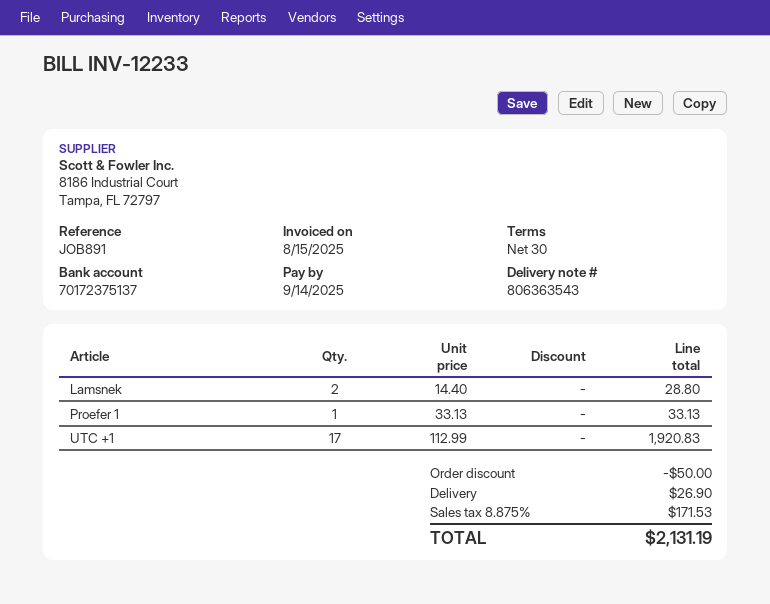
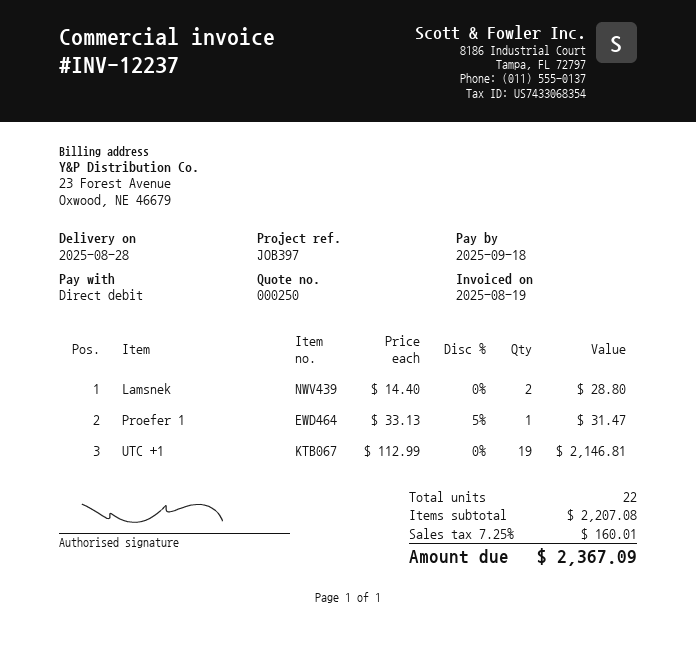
invoice number: INV-12233 -> INV-12237
invoice date: 2025-08-15 -> 2025-08-19
due date: 2025-09-14 -> 2025-09-18
reference: JOB891 -> JOB397
Proefer 1: 1 x 33.13 = 33.13 -> 1 x 33.13 - 5% = 31.47
UTC +1: 17 x 112.99 = 1920.83 -> 19 x 112.99 = 2146.81
discount: 50.00 -> none
shipping: 26.90 -> none
tax: 8.875% = 171.53 -> 7.25% = 160.01
total: 2131.19 -> 2367.09

